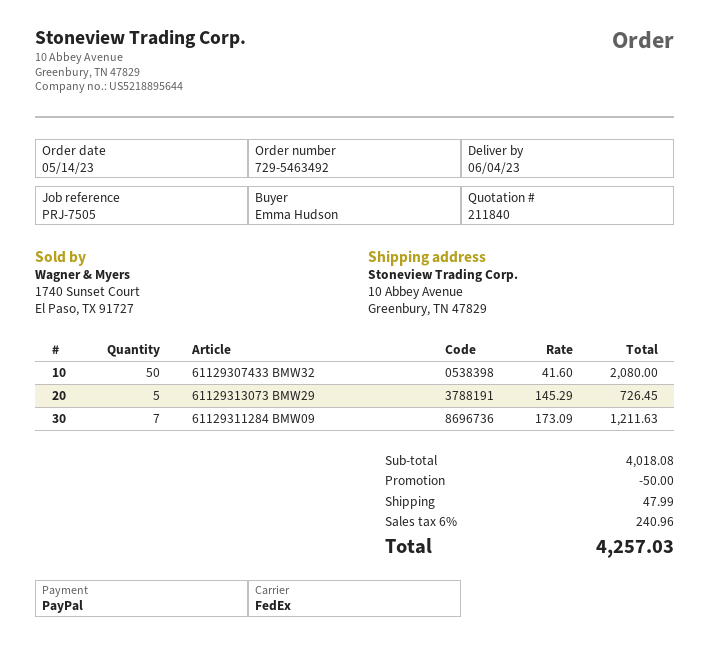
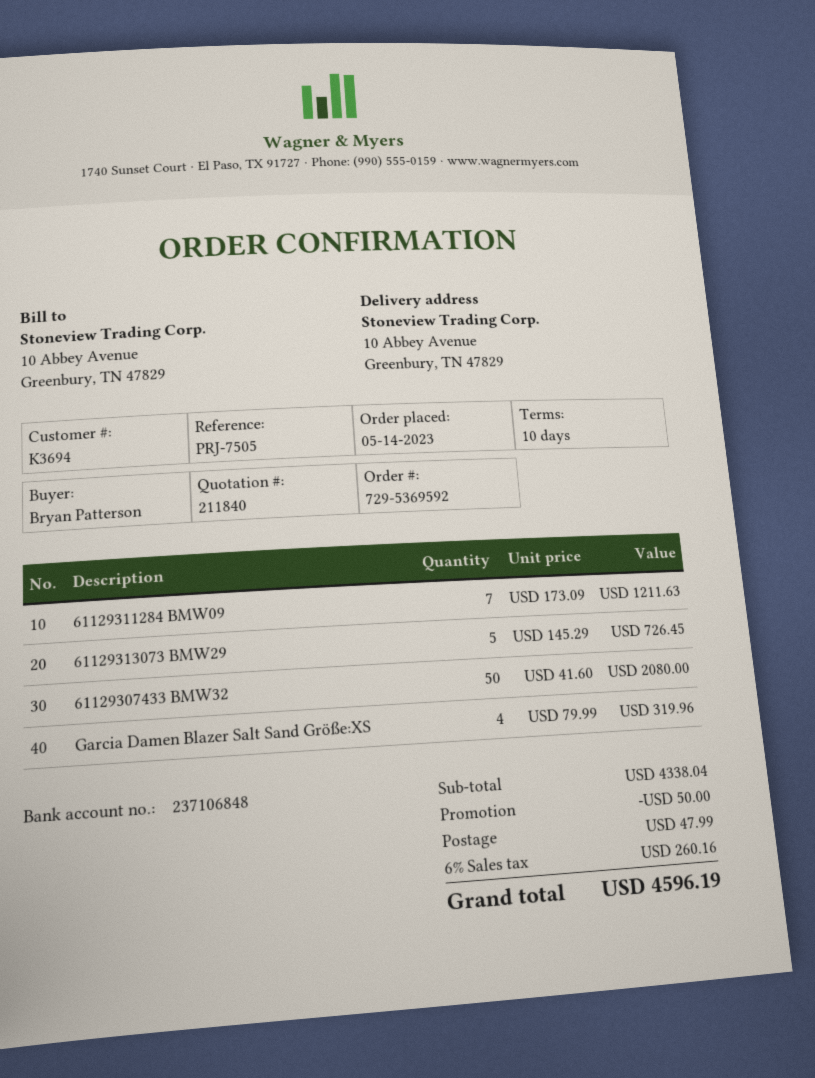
order number: 729-5463492 -> 729-5369592
ordered by: Emma Hudson -> Bryan Patterson
Garcia Damen Blazer Salt Sand Größe:XS: none -> 4 x 79.99 = 319.96
subtotal: 4018.08 -> 4338.04
tax: 6% = 240.96 -> 6% = 260.16
total: 4257.03 -> 4596.19

